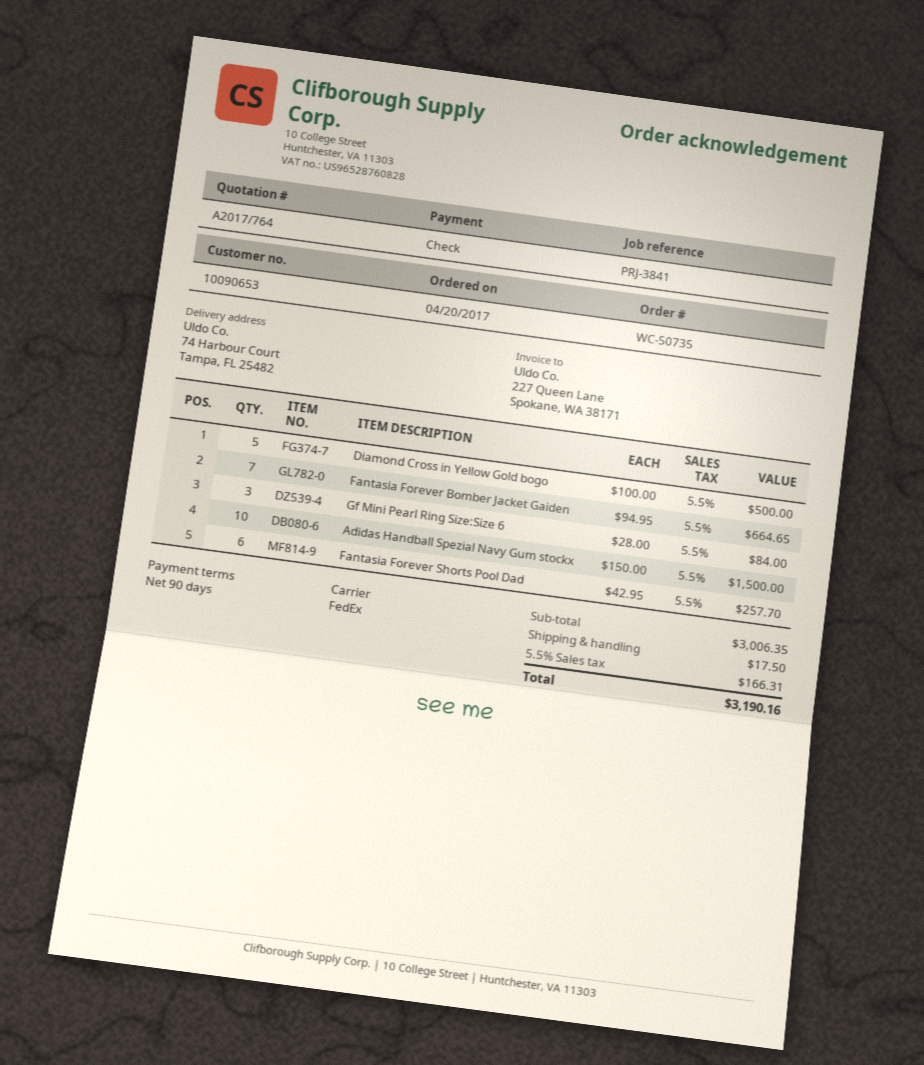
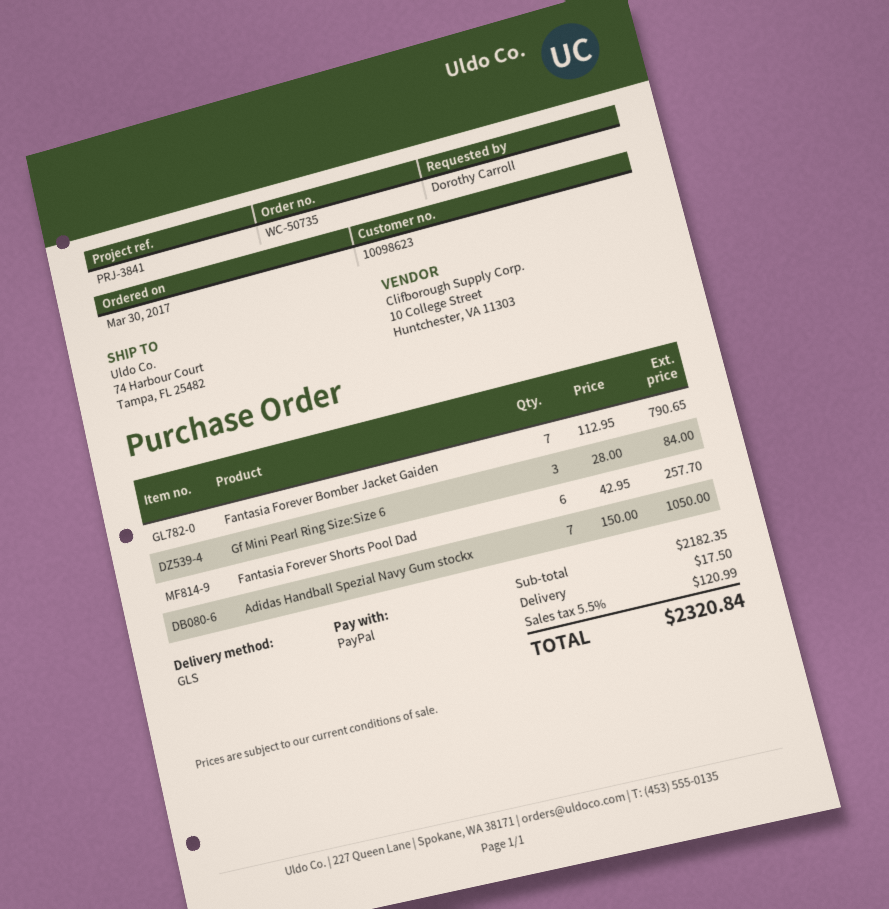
order date: 2017-04-20 -> 2017-03-30
customer number: 10090653 -> 10098623
payment method: cheque -> PayPal
shipping method: FedEx -> GLS
Diamond Cross in Yellow Gold bogo: 5 x 100.00 = 500.00 -> none
Fantasia Forever Bomber Jacket Gaiden: 7 x 94.95 = 664.65 -> 7 x 112.95 = 790.65
Adidas Handball Spezial Navy Gum stockx: 10 x 150.00 = 1500.00 -> 7 x 150.00 = 1050.00
subtotal: 3006.35 -> 2182.35
tax: 5.5% = 166.31 -> 5.5% = 120.99
total: 3190.16 -> 2320.84

